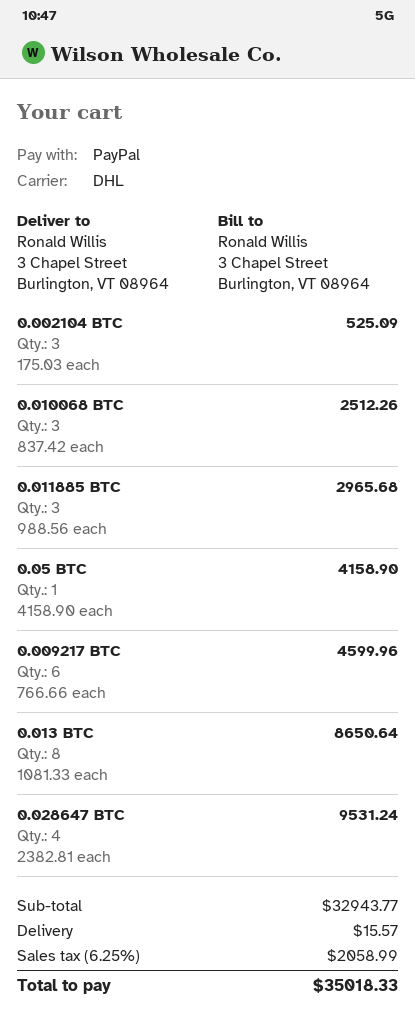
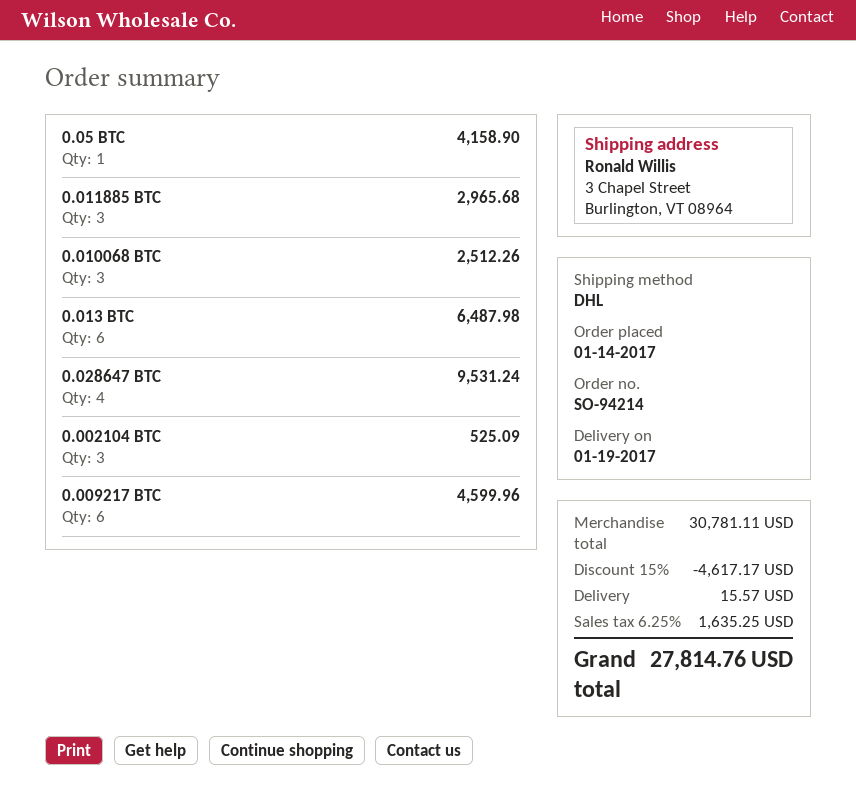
0.013 BTC: 8 for 8650.64 -> 6 for 6487.98
subtotal: 32943.77 -> 30781.11
discount: none -> 15% = 4617.17
tax: 6.25% = 2058.99 -> 6.25% = 1635.25
total: 35018.33 -> 27814.76

